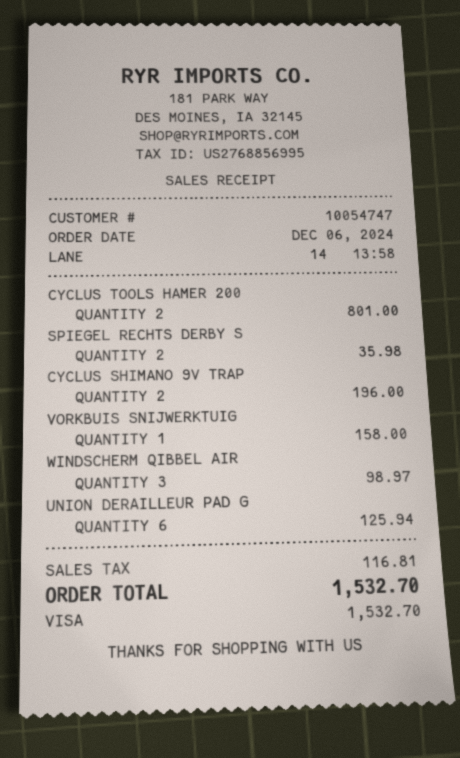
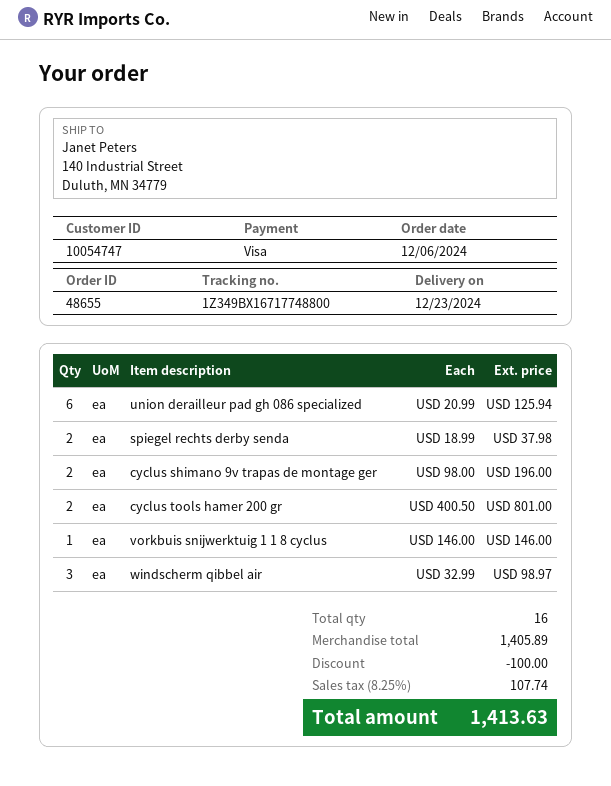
SPIEGEL RECHTS DERBY S: 2 for 35.98 -> 2 for 37.98
VORKBUIS SNIJWERKTUIG: 1 for 158.00 -> 1 for 146.00
discount: none -> 100.00
tax: 116.81 -> 107.74
total: 1532.70 -> 1413.63

